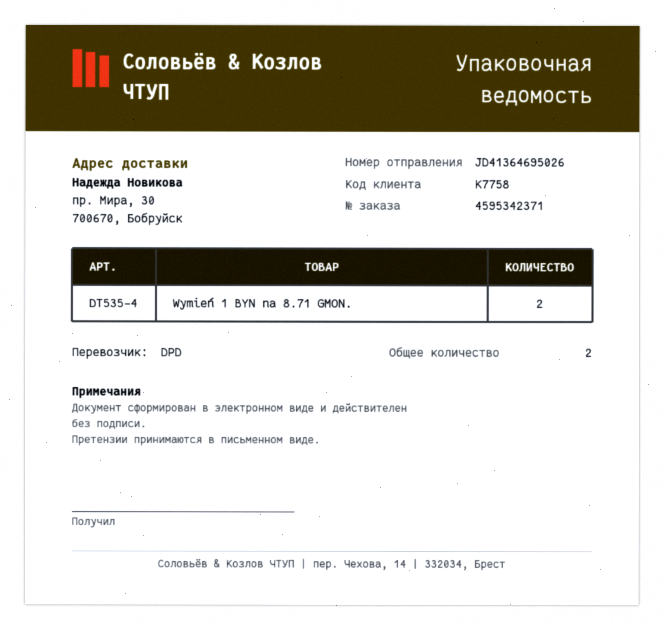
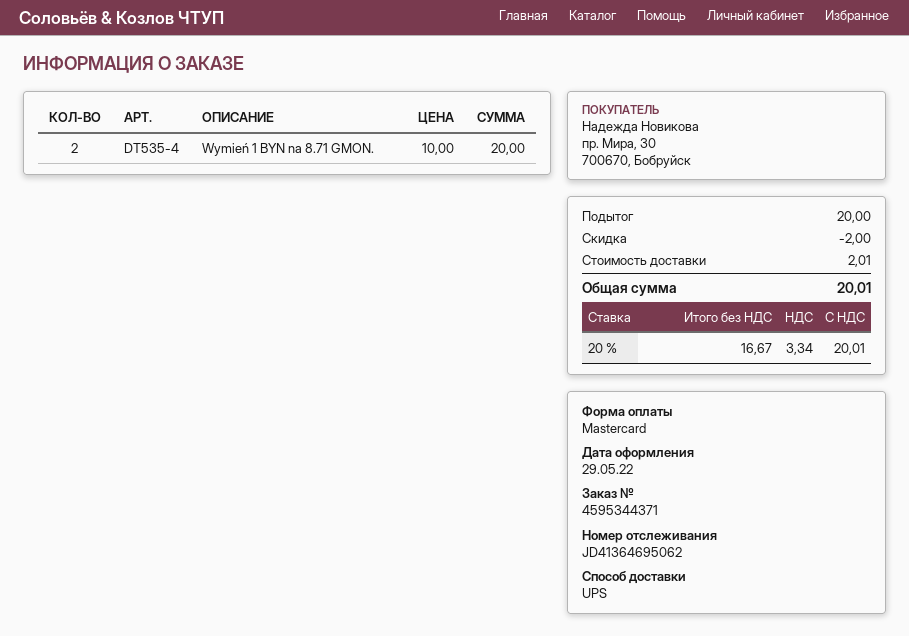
order number: 4595342371 -> 4595344371
shipping method: DPD -> UPS
tracking number: JD41364695026 -> JD41364695062

